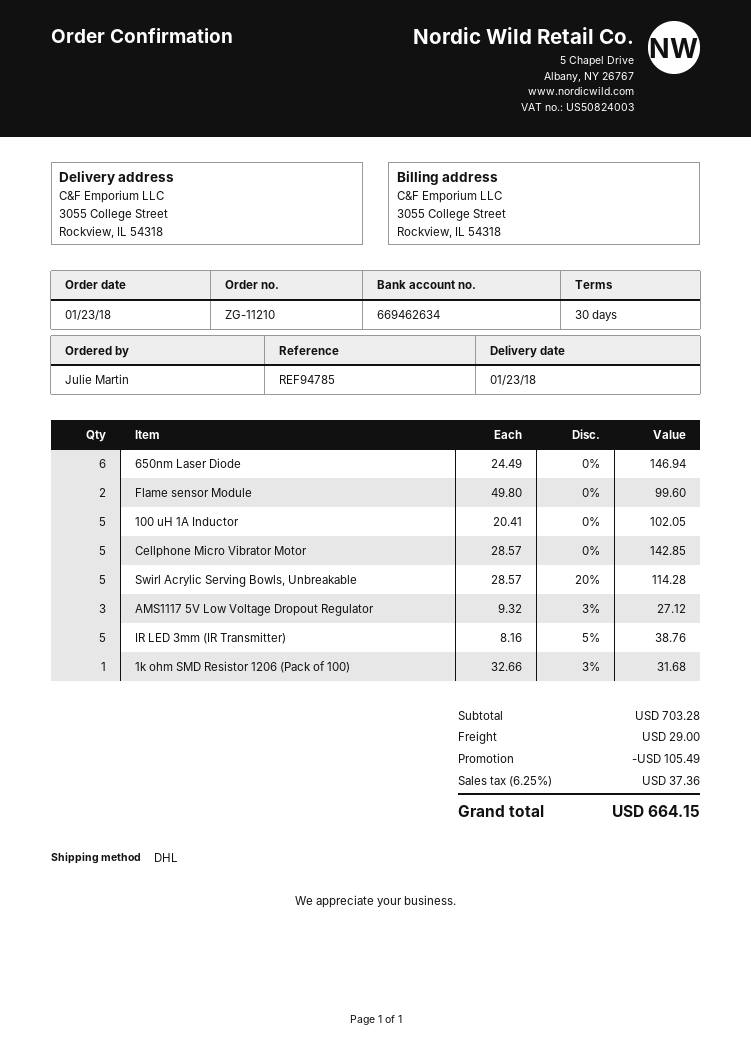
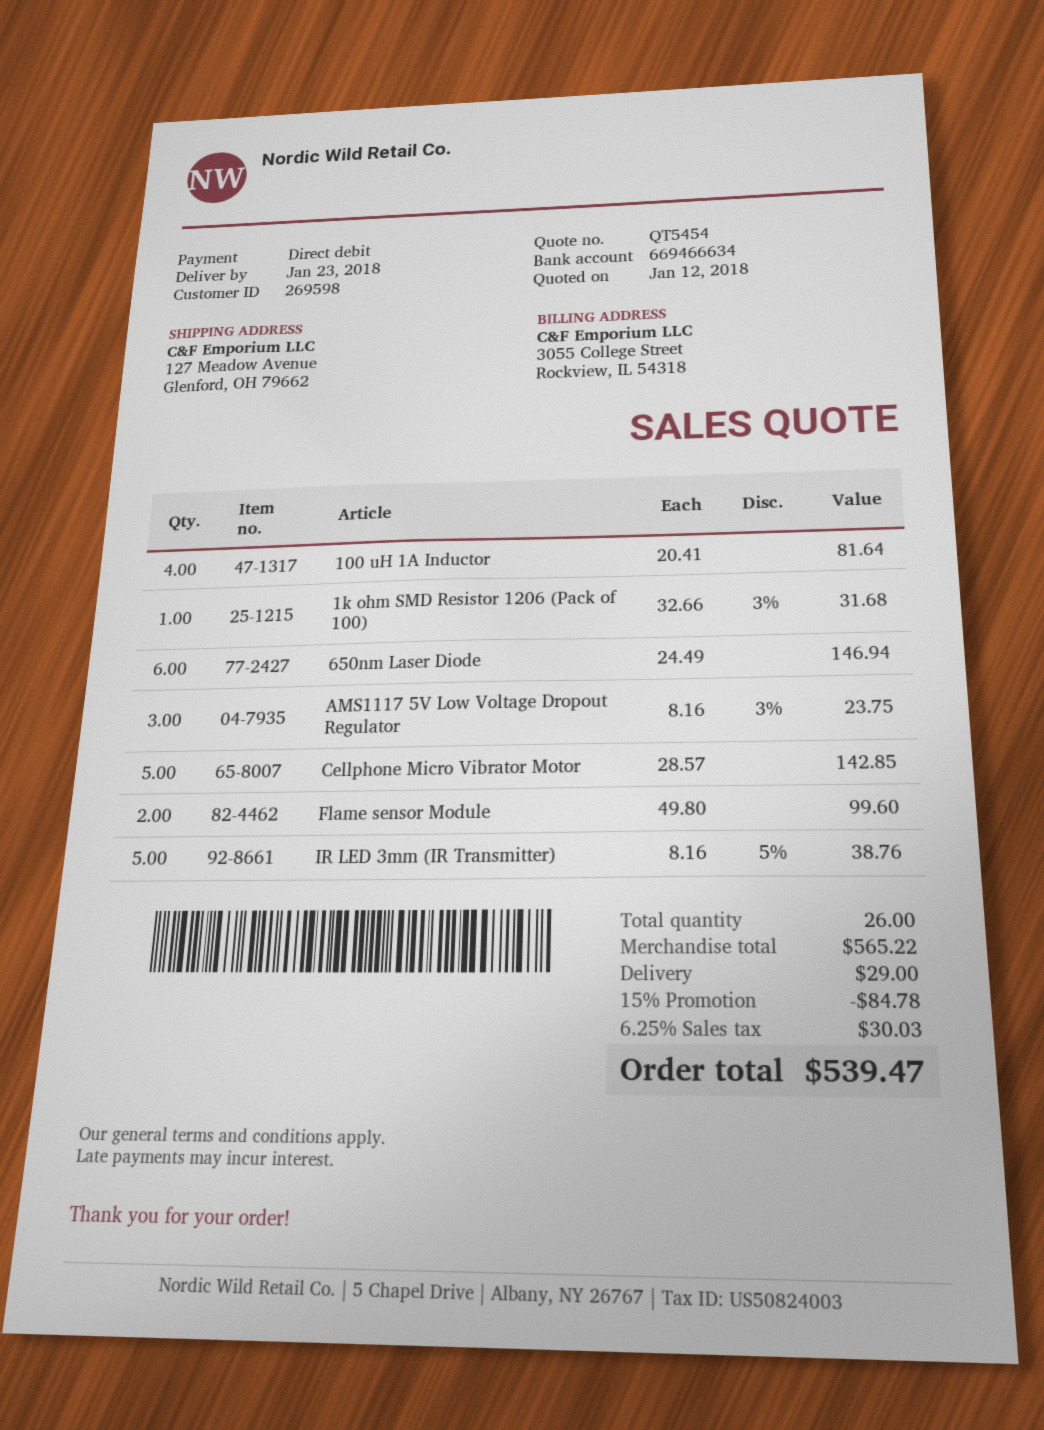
bank account: 669462634 -> 669466634
ship to: 3055 College Street, Rockview, IL 54318 -> 127 Meadow Avenue, Glenford, OH 79662
100 uH 1A Inductor: 5 x 20.41 = 102.05 -> 4 x 20.41 = 81.64
Swirl Acrylic Serving Bowls, Unbreakable: 5 x 28.57 - 20% = 114.28 -> none
AMS1117 5V Low Voltage Dropout Regulator: 3 x 9.32 - 3% = 27.12 -> 3 x 8.16 - 3% = 23.75
subtotal: 703.28 -> 565.22
discount: 105.49 -> 84.78
tax: 6.25% = 37.36 -> 6.25% = 30.03
total: 664.15 -> 539.47

